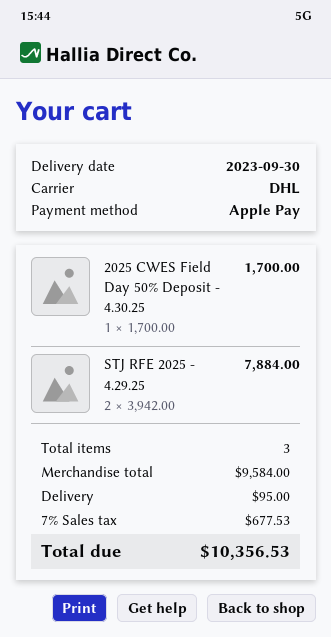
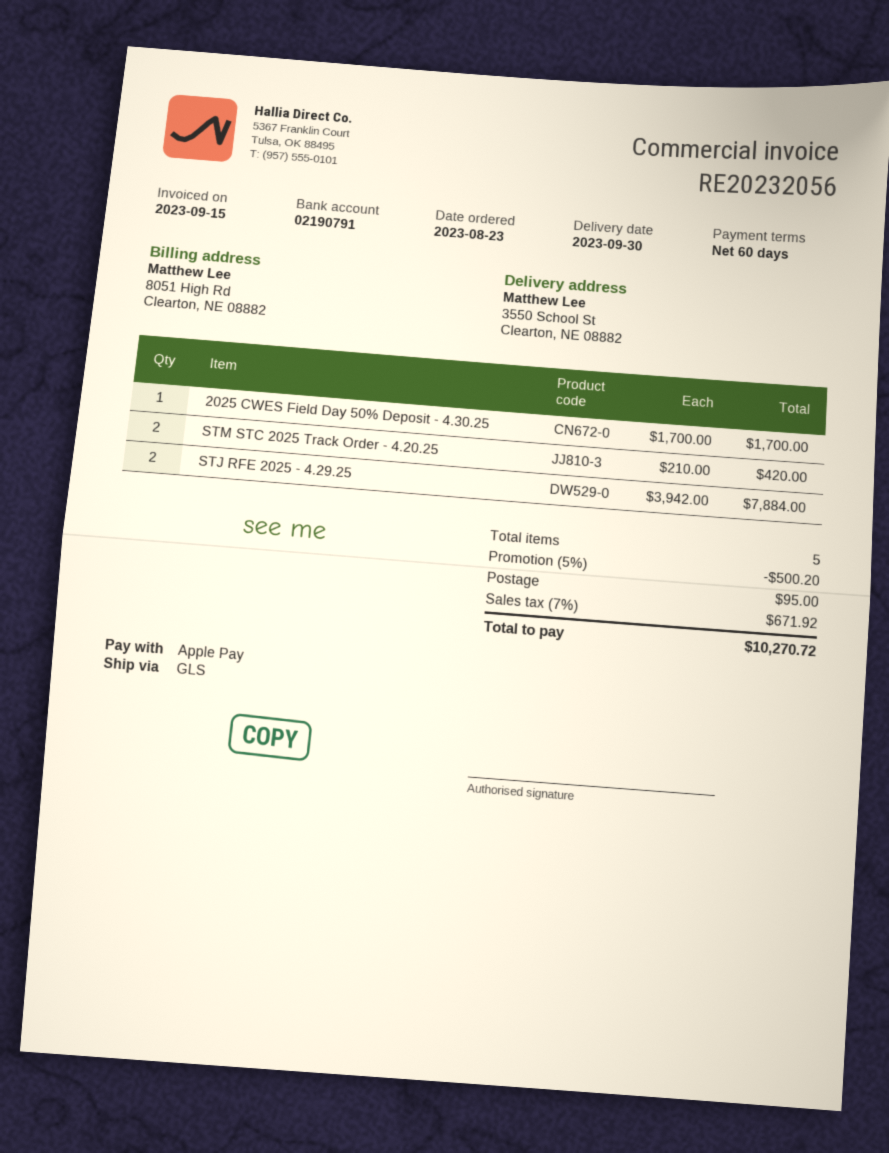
shipping method: DHL -> GLS
STM STC 2025 Track Order - 4.20.25: none -> 2 x 210.00 = 420.00
total quantity: 3 -> 5
discount: none -> 5% = 500.20
tax: 7% = 677.53 -> 7% = 671.92
total: 10356.53 -> 10270.72

